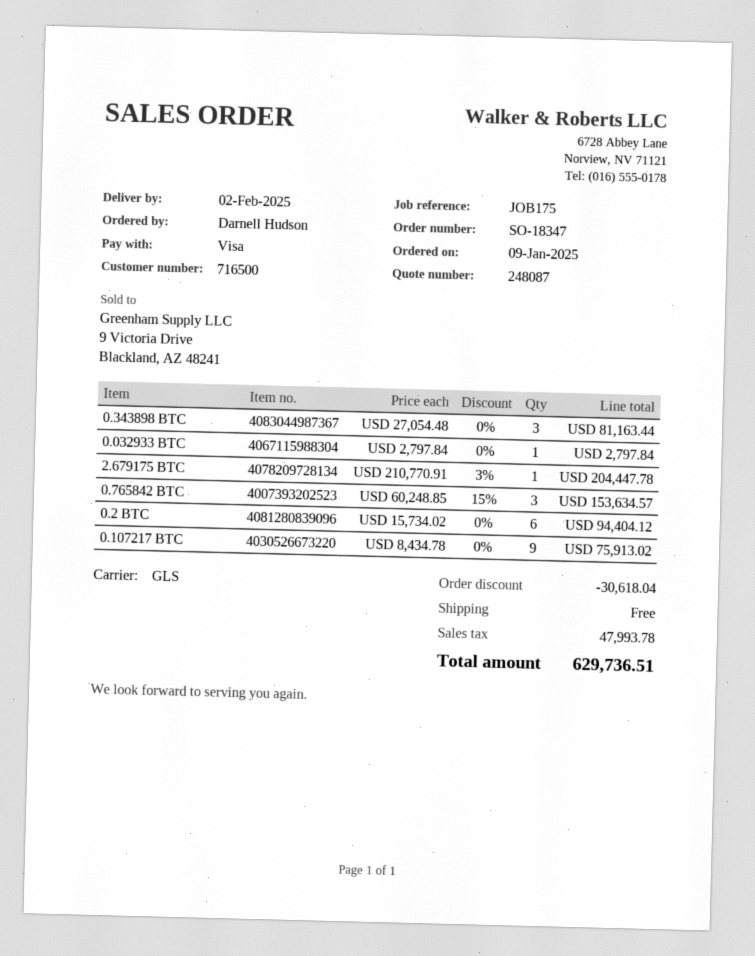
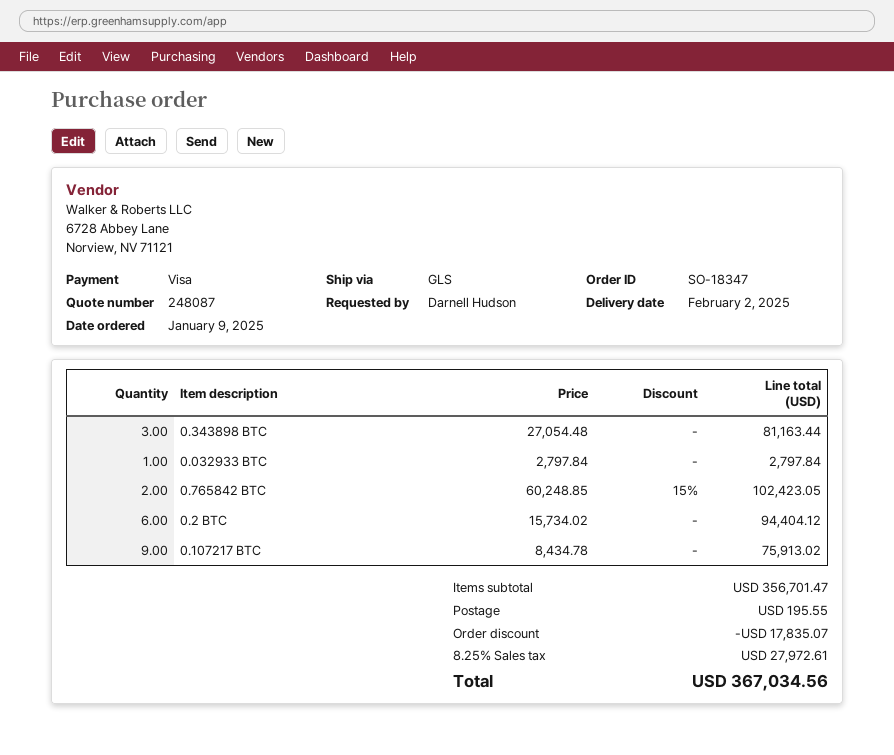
2.679175 BTC: 1 x 210770.91 - 3% = 204447.78 -> none
0.765842 BTC: 3 x 60248.85 - 15% = 153634.57 -> 2 x 60248.85 - 15% = 102423.05
discount: 30618.04 -> 17835.07
shipping: 0.00 -> 195.55
tax: 47993.78 -> 27972.61
total: 629736.51 -> 367034.56

